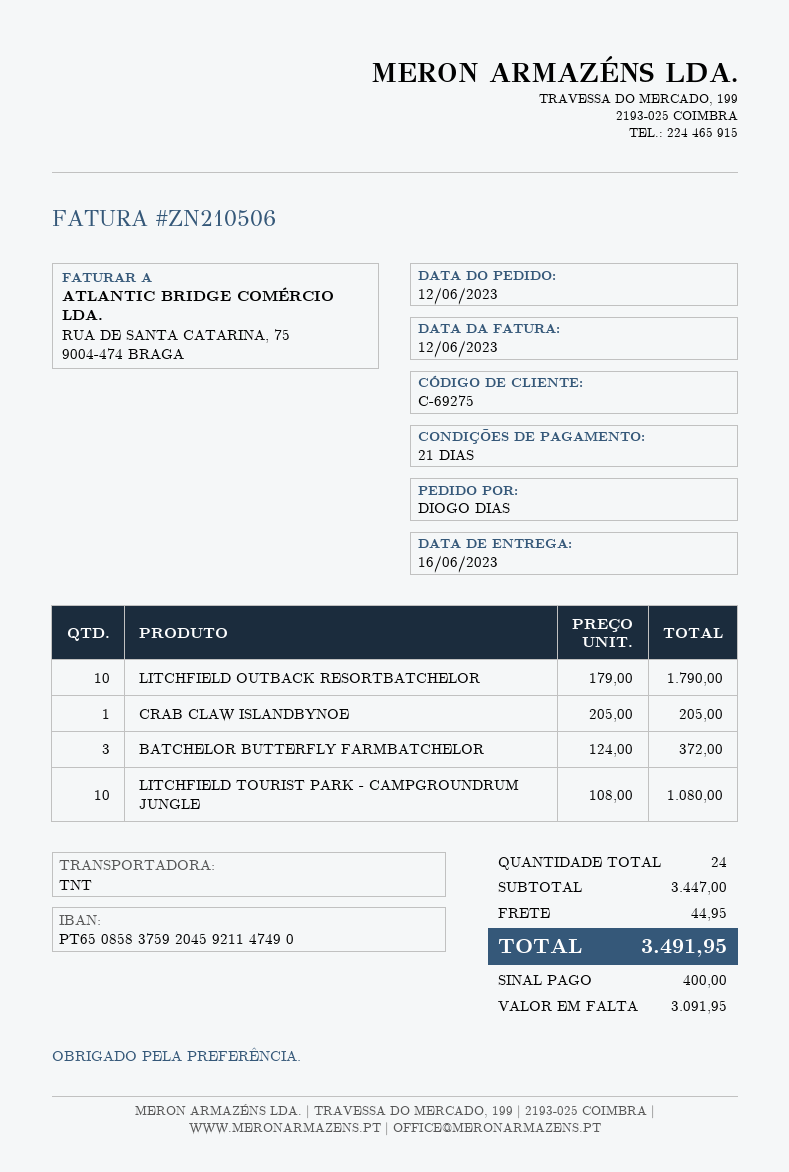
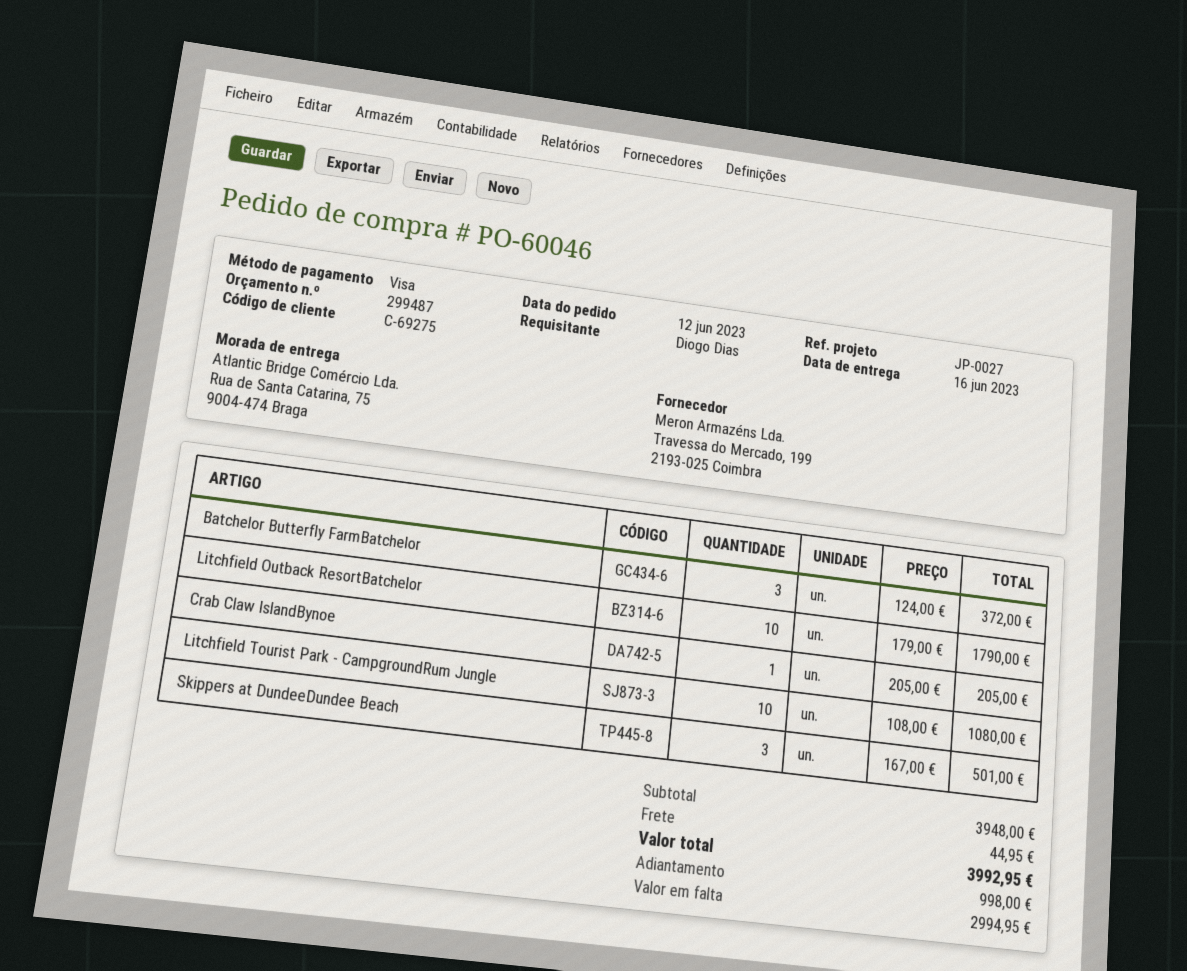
Skippers at DundeeDundee Beach: none -> 3 x 167.00 = 501.00
subtotal: 3447.00 -> 3948.00
total: 3491.95 -> 3992.95
deposit: 400.00 -> 998.00
balance: 3091.95 -> 2994.95

